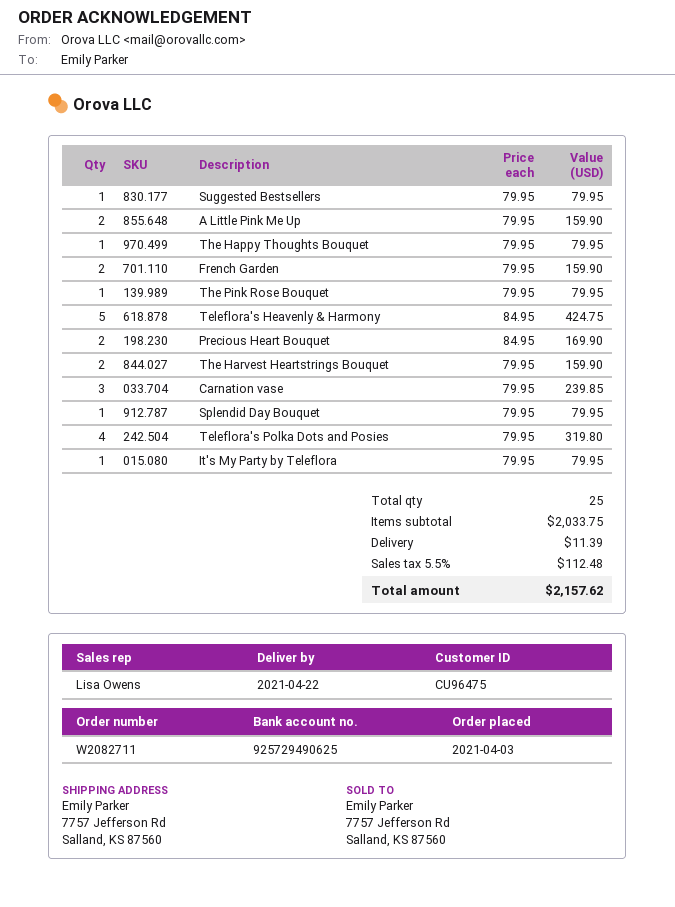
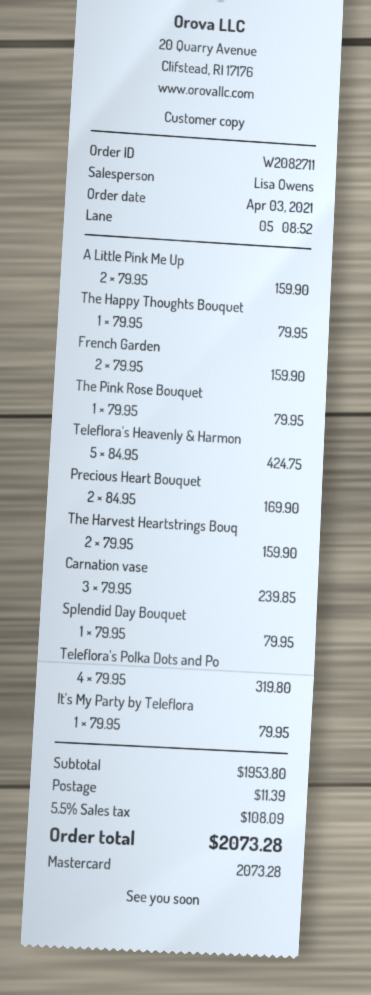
Suggested Bestsellers: 1 x 79.95 = 79.95 -> none
subtotal: 2033.75 -> 1953.80
tax: 5.5% = 112.48 -> 5.5% = 108.09
total: 2157.62 -> 2073.28

